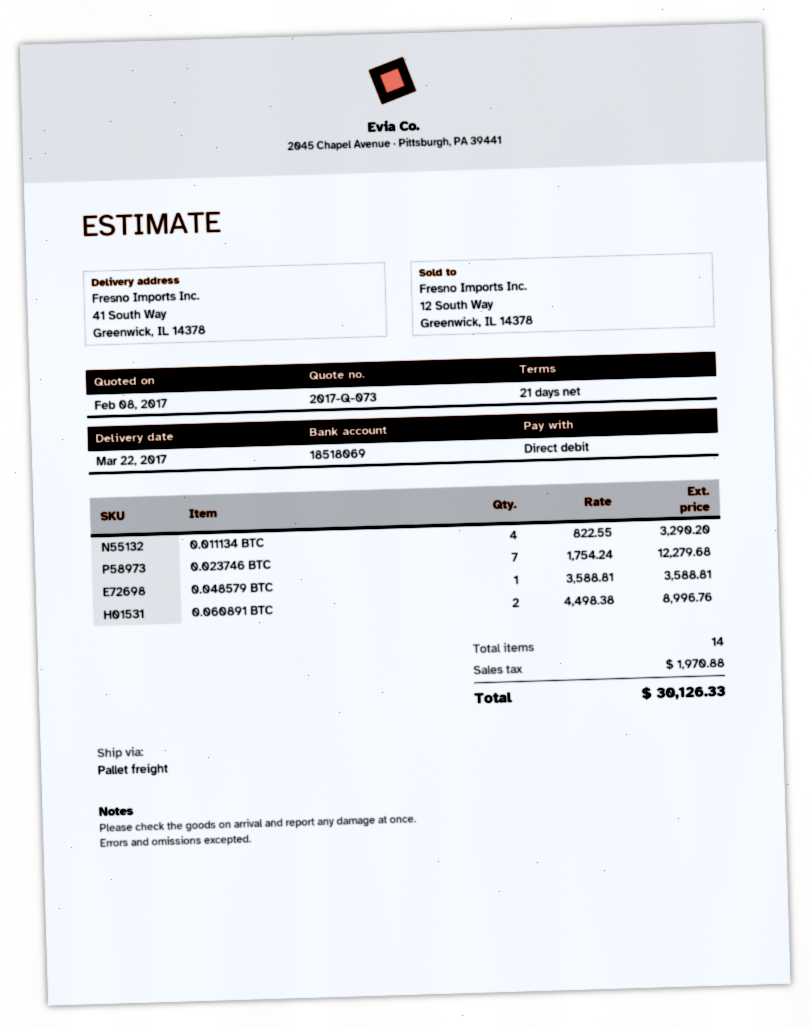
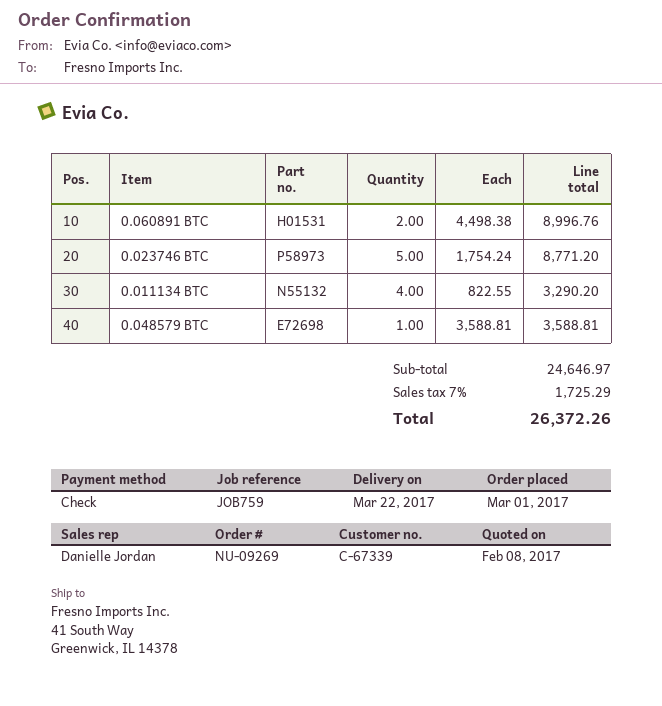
payment method: direct debit -> cheque
0.023746 BTC: 7 x 1754.24 = 12279.68 -> 5 x 1754.24 = 8771.20
tax: 1970.88 -> 1725.29
total: 30126.33 -> 26372.26

